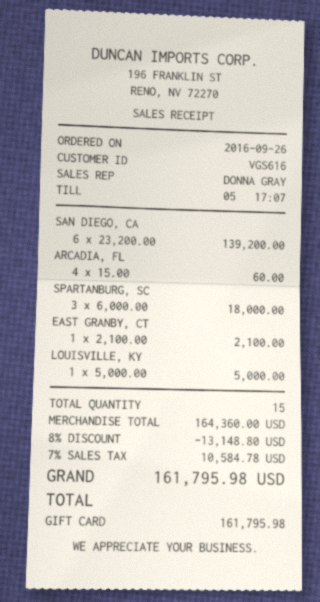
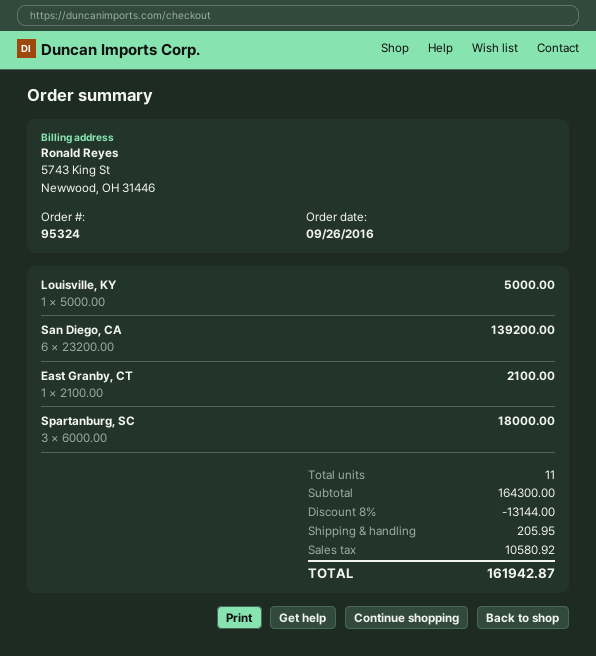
ARCADIA, FL: 4 x 15.00 = 60.00 -> none
total quantity: 15 -> 11
subtotal: 164360.00 -> 164300.00
discount: 8% = 13148.80 -> 8% = 13144.00
shipping: none -> 205.95
tax: 10584.78 -> 10580.92
total: 161795.98 -> 161942.87

